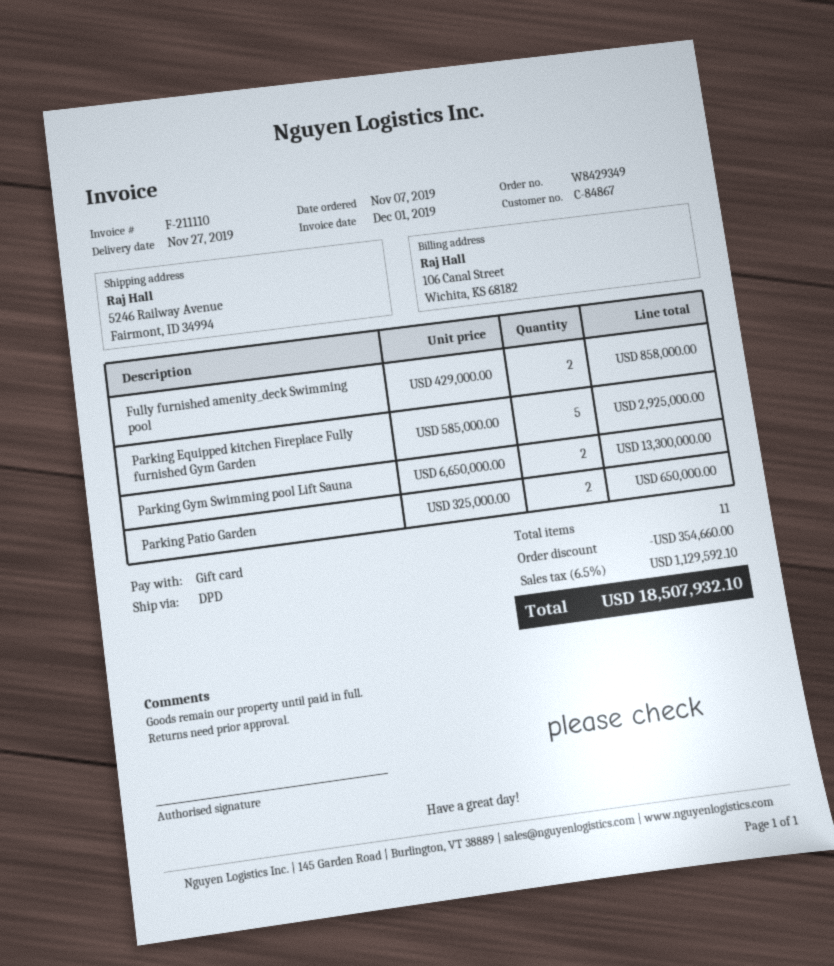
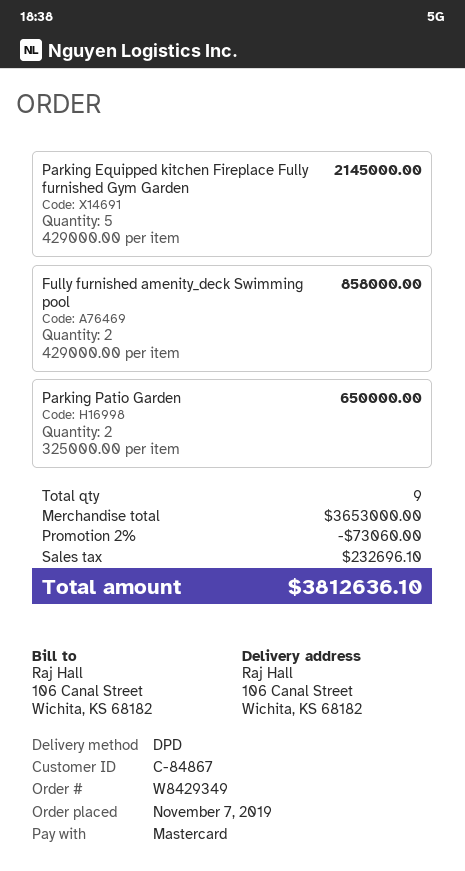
payment method: gift card -> Mastercard
ship to: 5246 Railway Avenue, Fairmont, ID 34994 -> 106 Canal Street, Wichita, KS 68182
Parking Equipped kitchen Fireplace Fully furnished Gym Garden: 5 x 585000.00 = 2925000.00 -> 5 x 429000.00 = 2145000.00
Parking Gym Swimming pool Lift Sauna: 2 x 6650000.00 = 13300000.00 -> none
total quantity: 11 -> 9
discount: 354660.00 -> 73060.00
tax: 1129592.10 -> 232696.10
total: 18507932.10 -> 3812636.10

